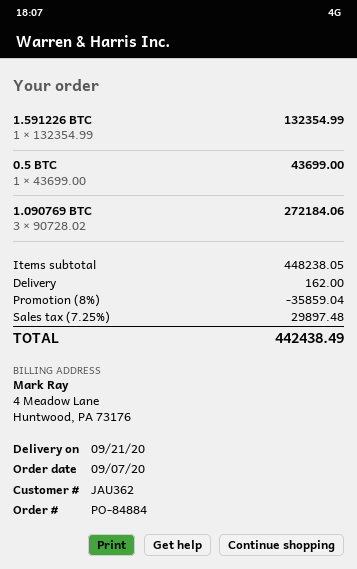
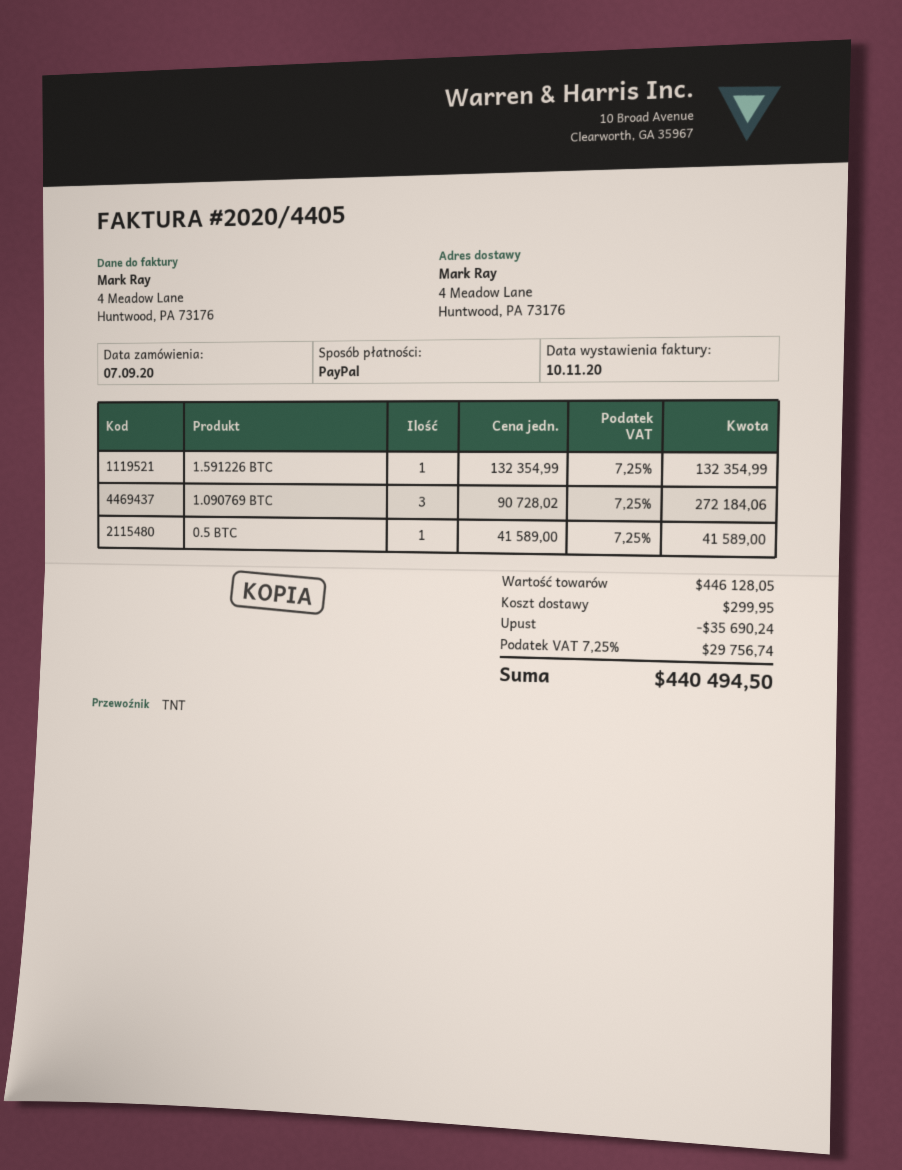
0.5 BTC: 1 x 43699.00 = 43699.00 -> 1 x 41589.00 = 41589.00
subtotal: 448238.05 -> 446128.05
discount: 35859.04 -> 35690.24
shipping: 162.00 -> 299.95
tax: 7.25% = 29897.48 -> 7.25% = 29756.74
total: 442438.49 -> 440494.50

